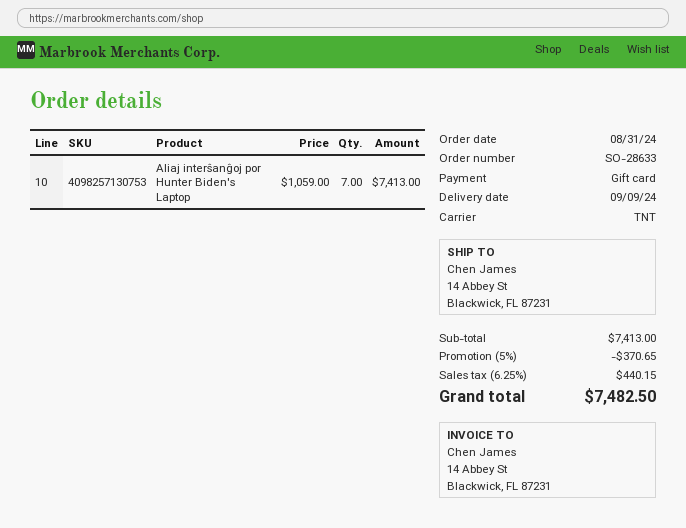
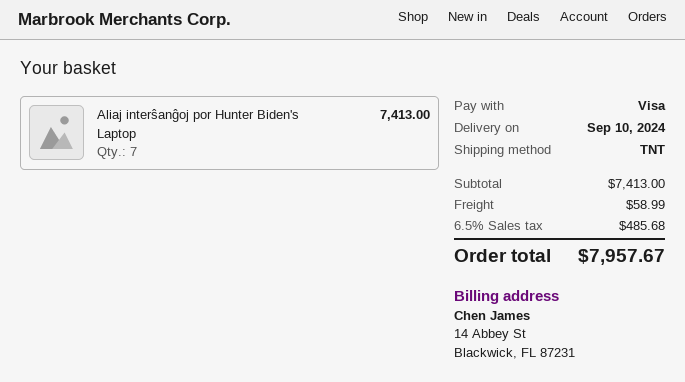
delivery date: 2024-09-09 -> 2024-09-10
payment method: gift card -> Visa
discount: 5% = 370.65 -> none
shipping: none -> 58.99
tax: 6.25% = 440.15 -> 6.5% = 485.68
total: 7482.50 -> 7957.67

